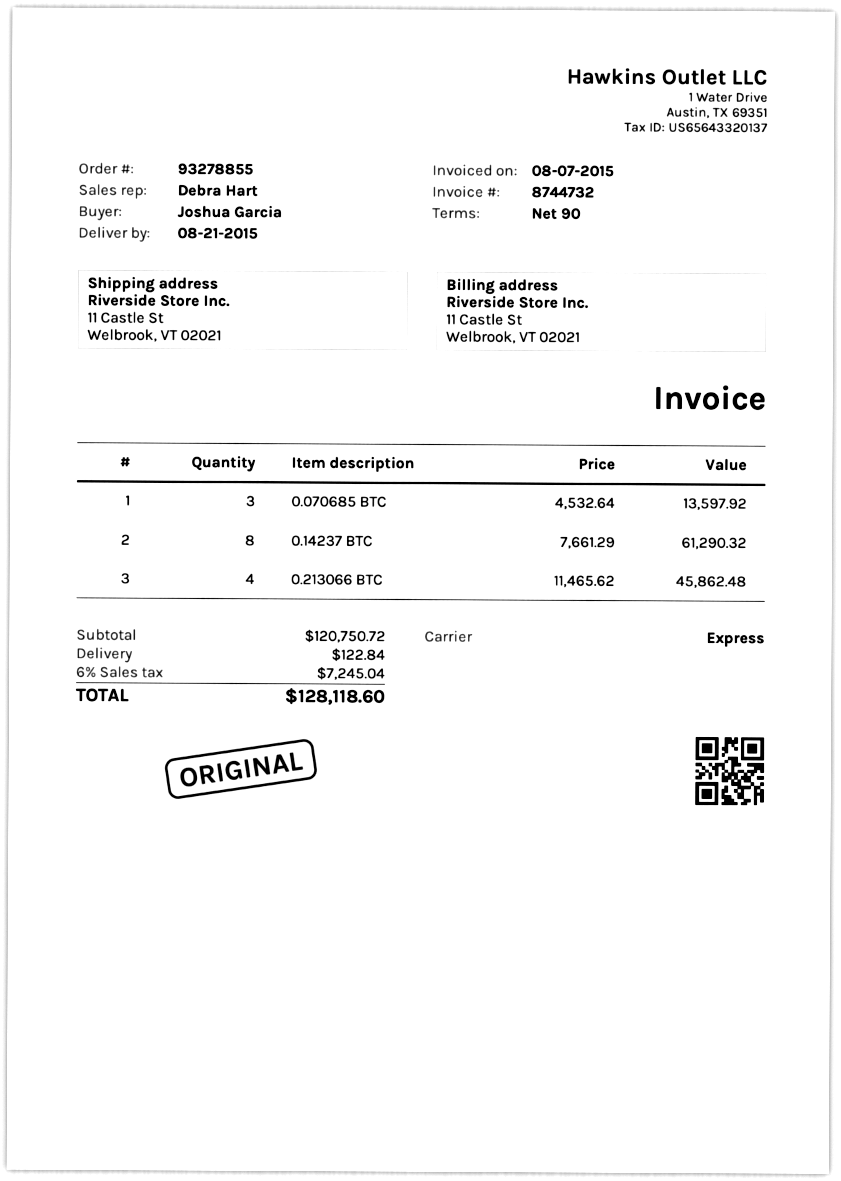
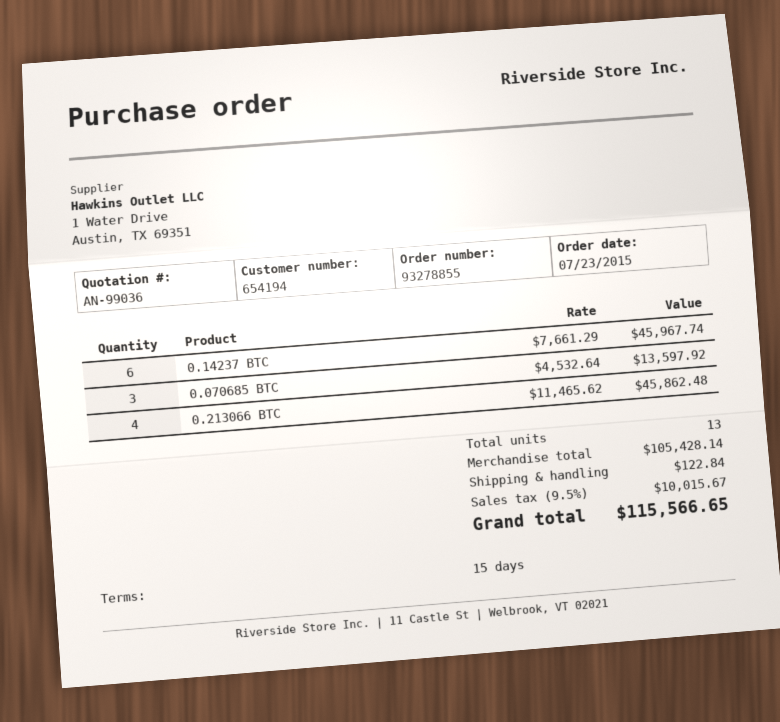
payment terms: 90 days -> 15 days
0.14237 BTC: 8 x 7661.29 = 61290.32 -> 6 x 7661.29 = 45967.74
subtotal: 120750.72 -> 105428.14
tax: 6% = 7245.04 -> 9.5% = 10015.67
total: 128118.60 -> 115566.65

